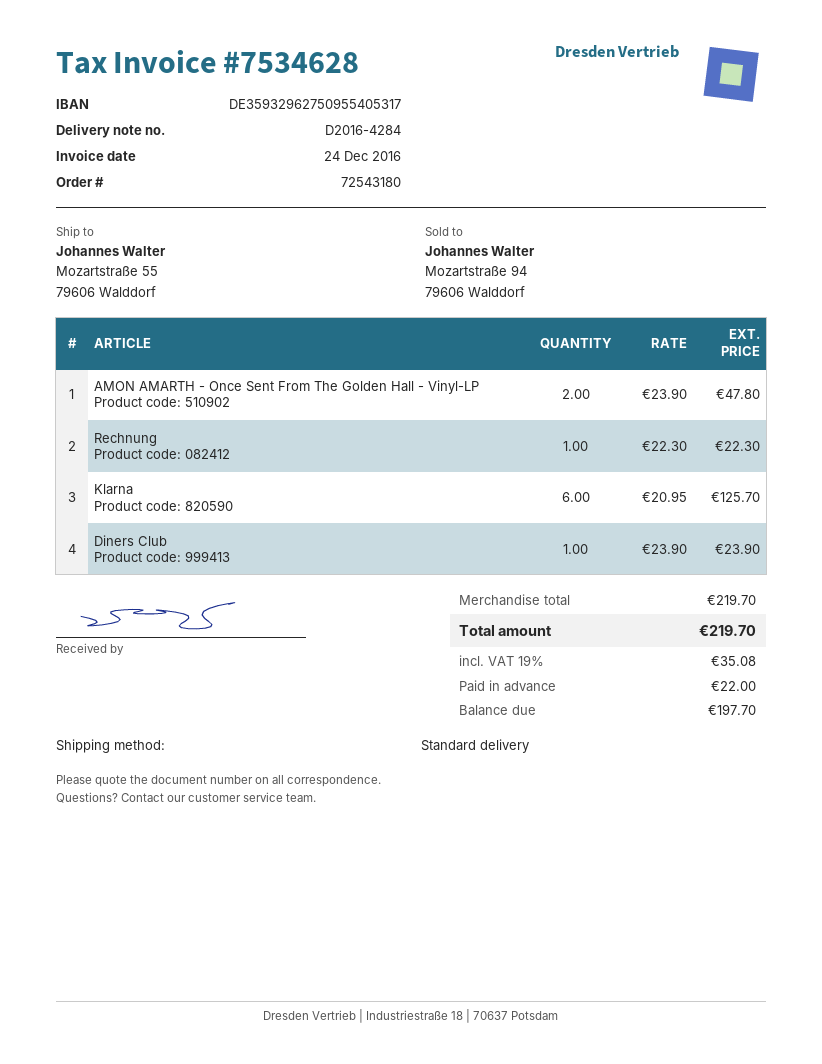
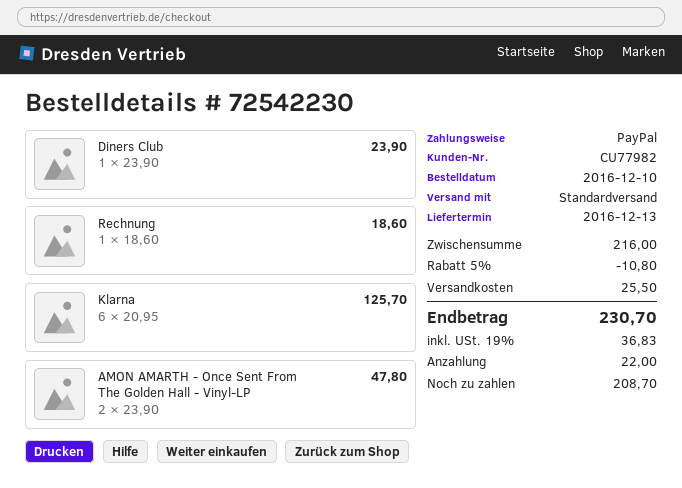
order number: 72543180 -> 72542230
Rechnung: 1 x 22.30 = 22.30 -> 1 x 18.60 = 18.60
subtotal: 219.70 -> 216.00
discount: none -> 5% = 10.80
shipping: none -> 25.50
tax: 19% = 35.08 -> 19% = 36.83
total: 219.70 -> 230.70
balance: 197.70 -> 208.70

